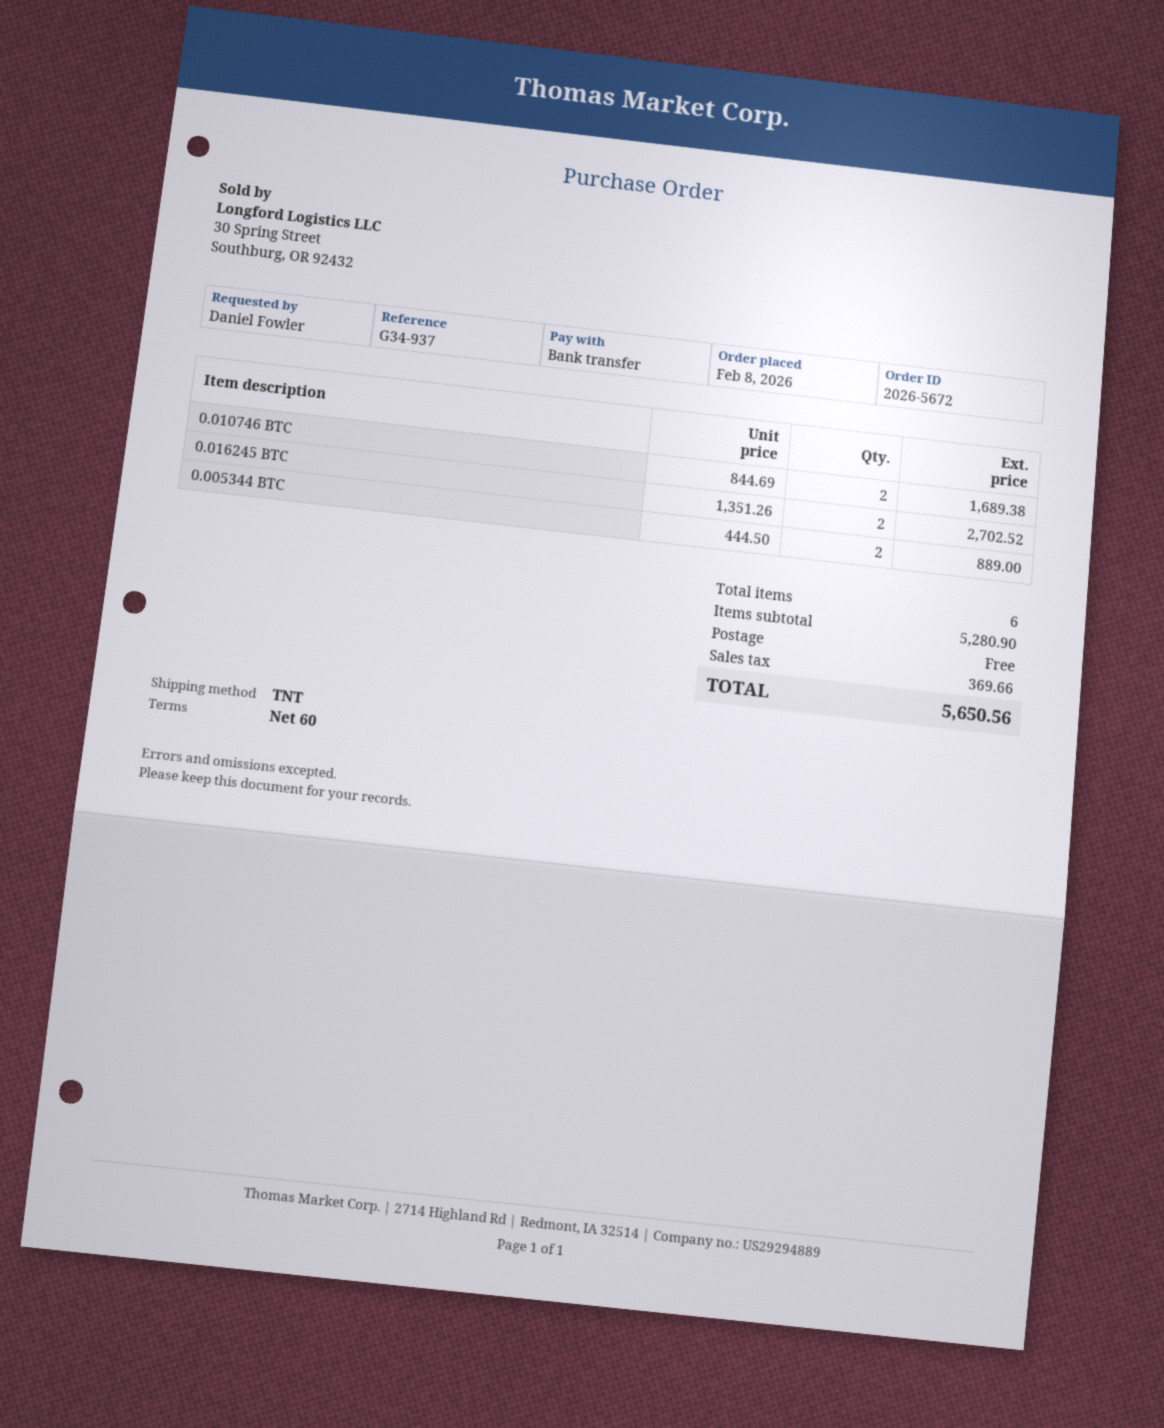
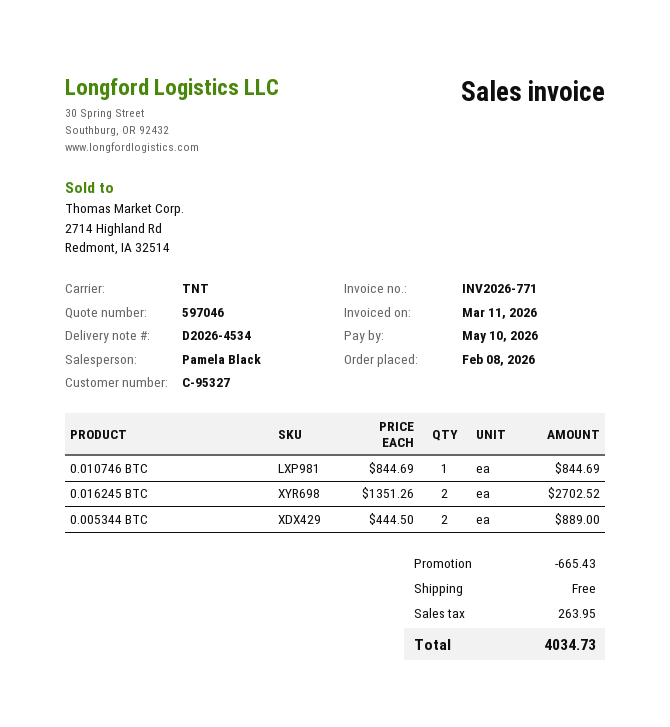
0.010746 BTC: 2 x 844.69 = 1689.38 -> 1 x 844.69 = 844.69
discount: none -> 665.43
tax: 369.66 -> 263.95
total: 5650.56 -> 4034.73

